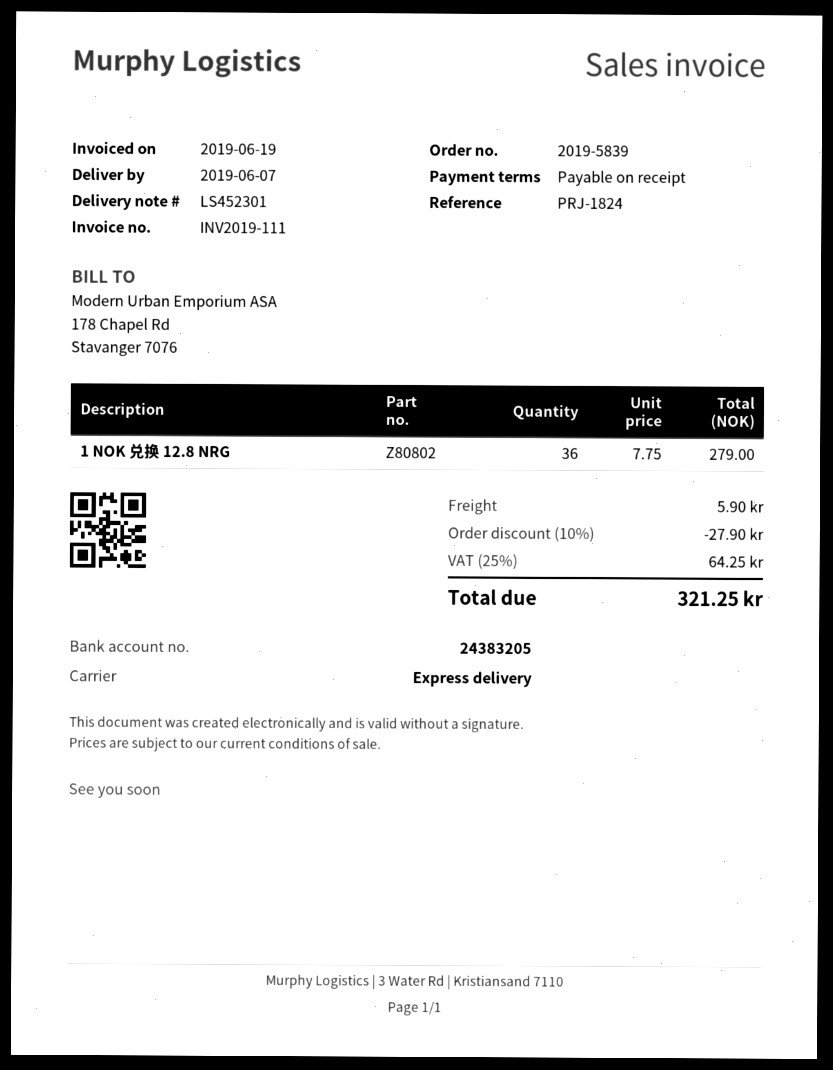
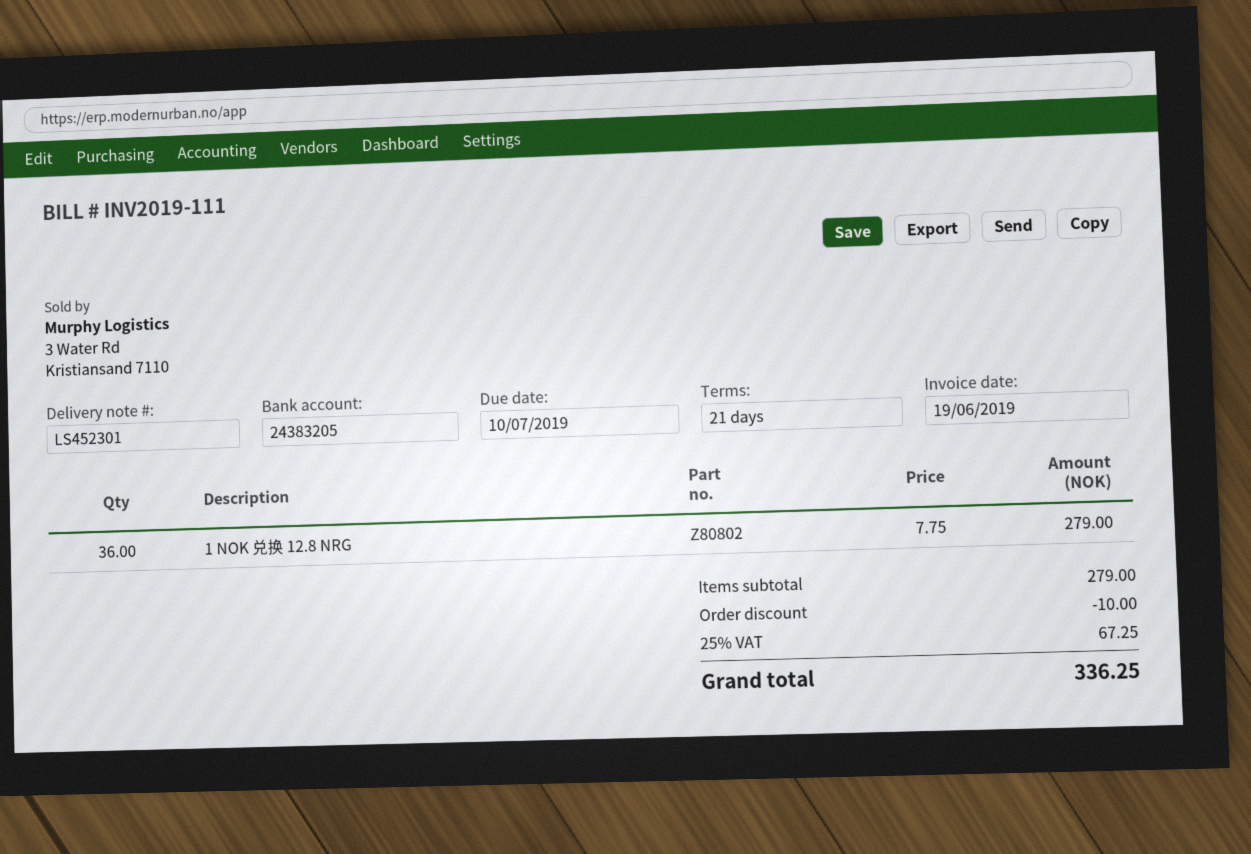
payment terms: on receipt -> 21 days
discount: 27.90 -> 10.00
shipping: 5.90 -> none
tax: 25% = 64.25 -> 25% = 67.25
total: 321.25 -> 336.25

